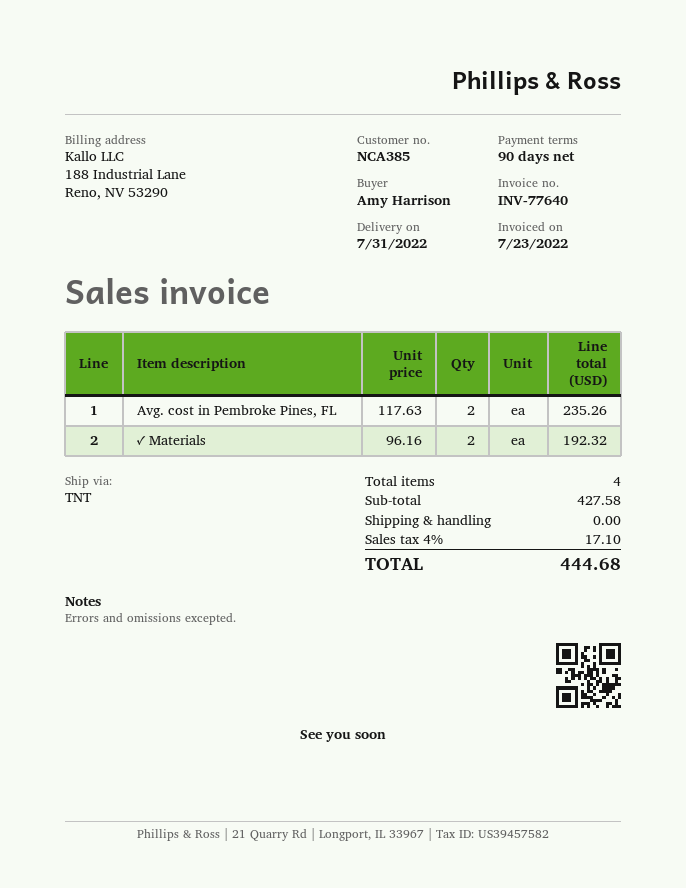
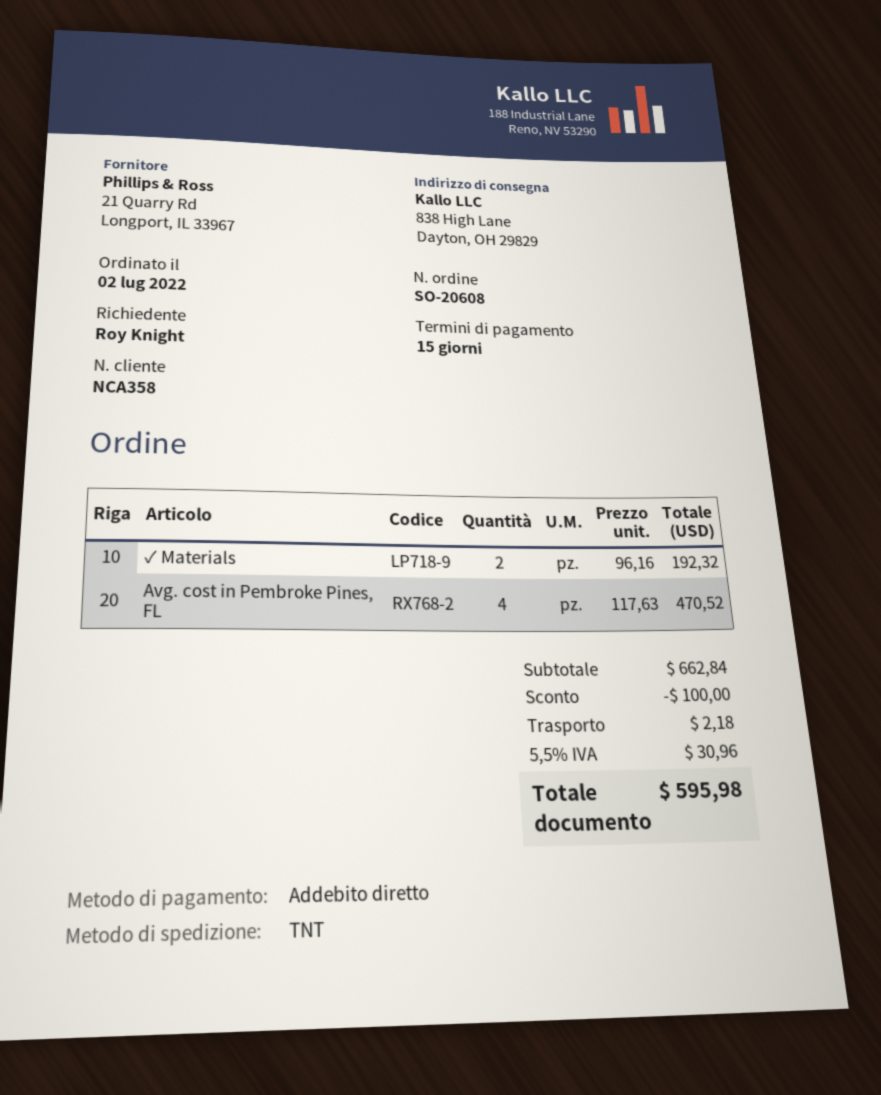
payment terms: 90 days -> 15 days
customer number: NCA385 -> NCA358
ordered by: Amy Harrison -> Roy Knight
Avg. cost in Pembroke Pines, FL: 2 x 117.63 = 235.26 -> 4 x 117.63 = 470.52
subtotal: 427.58 -> 662.84
discount: none -> 100.00
shipping: 0.00 -> 2.18
tax: 4% = 17.10 -> 5.5% = 30.96
total: 444.68 -> 595.98

